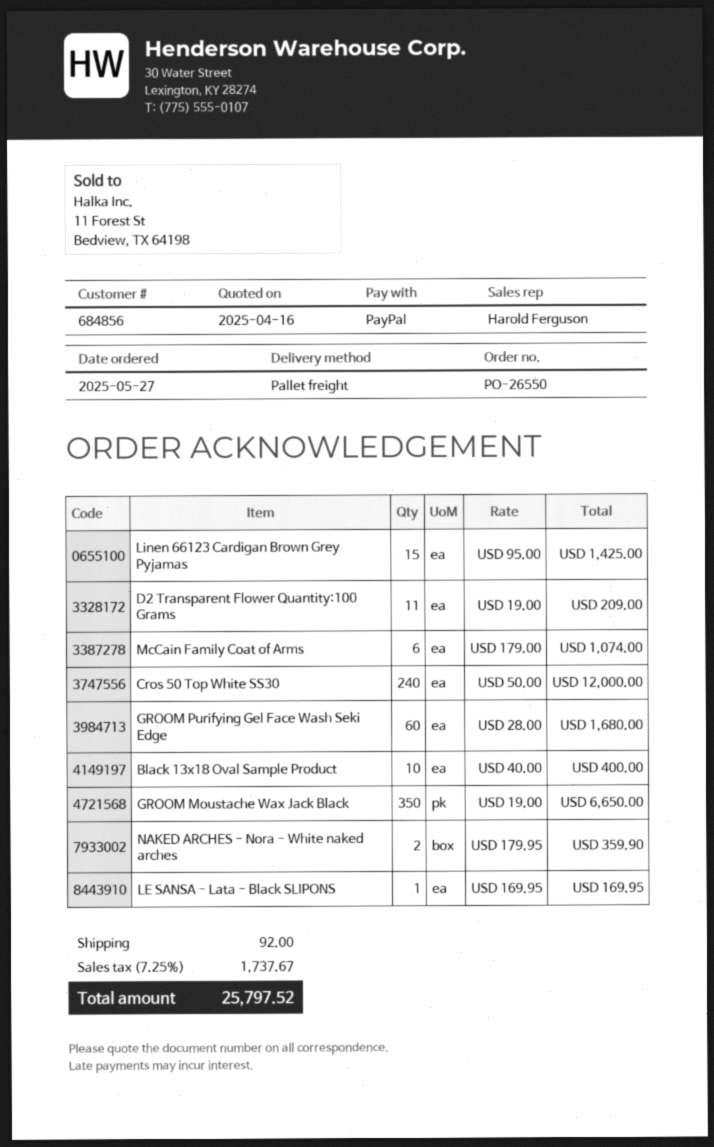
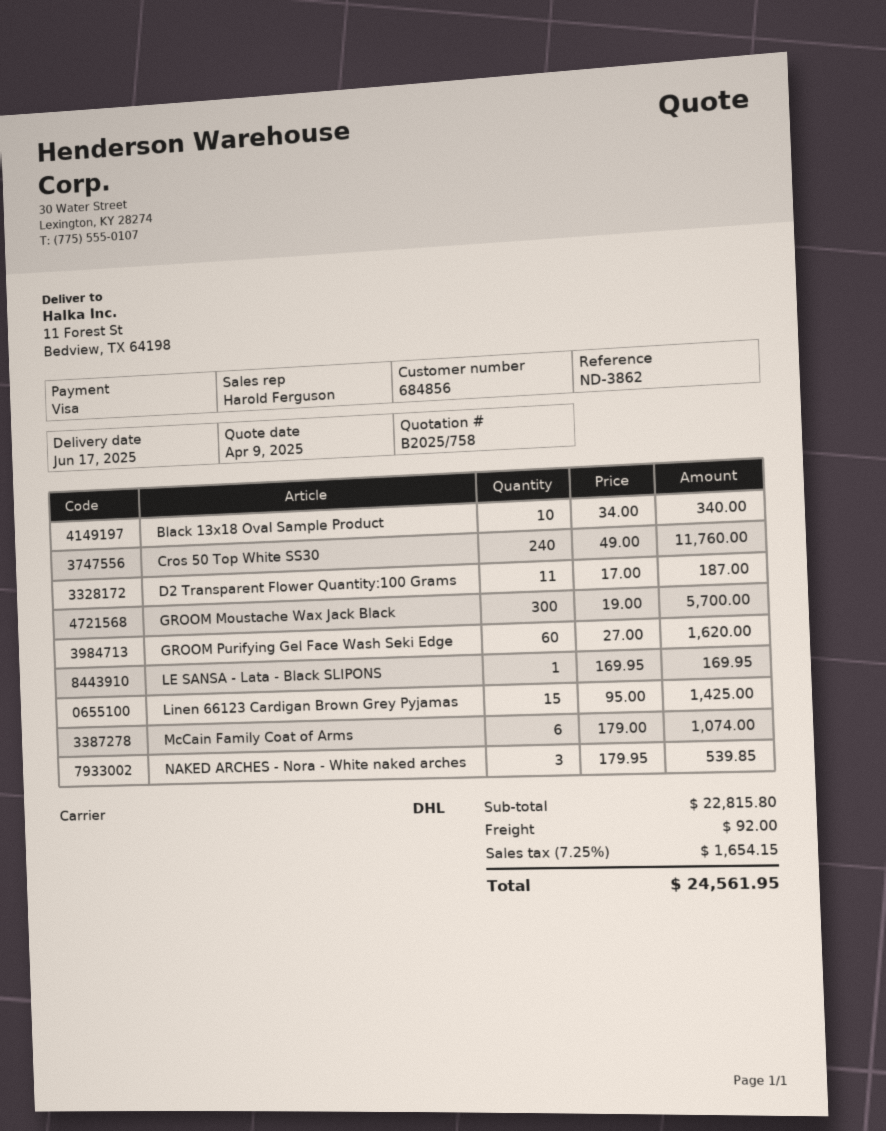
quote date: 2025-04-16 -> 2025-04-09
payment method: PayPal -> Visa
shipping method: pallet freight -> DHL
D2 Transparent Flower Quantity:100 Grams: 11 x 19.00 = 209.00 -> 11 x 17.00 = 187.00
Cros 50 Top White SS30: 240 x 50.00 = 12000.00 -> 240 x 49.00 = 11760.00
GROOM Purifying Gel Face Wash Seki Edge: 60 x 28.00 = 1680.00 -> 60 x 27.00 = 1620.00
Black 13x18 Oval Sample Product: 10 x 40.00 = 400.00 -> 10 x 34.00 = 340.00
GROOM Moustache Wax Jack Black: 350 x 19.00 = 6650.00 -> 300 x 19.00 = 5700.00
NAKED ARCHES - Nora - White naked arches: 2 x 179.95 = 359.90 -> 3 x 179.95 = 539.85
tax: 7.25% = 1737.67 -> 7.25% = 1654.15
total: 25797.52 -> 24561.95

